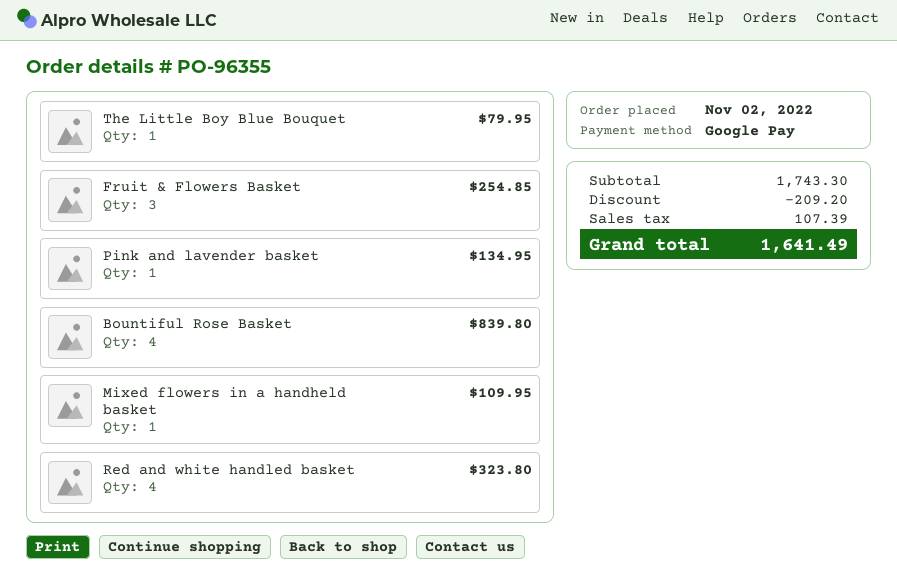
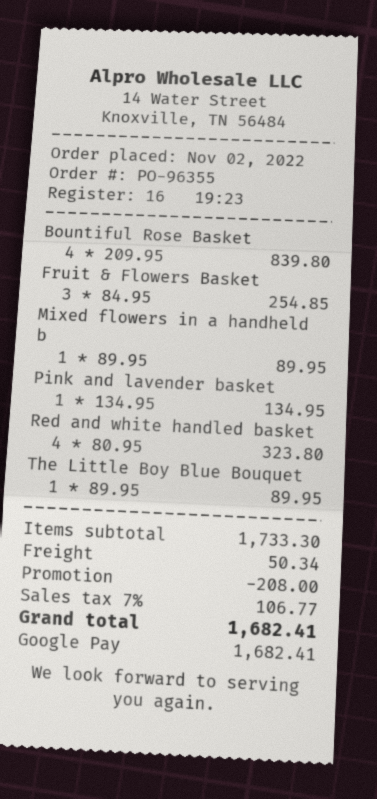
The Little Boy Blue Bouquet: 1 for 79.95 -> 1 for 89.95
Mixed flowers in a handheld basket: 1 for 109.95 -> 1 for 89.95
subtotal: 1743.30 -> 1733.30
discount: 209.20 -> 208.00
shipping: none -> 50.34
tax: 107.39 -> 106.77
total: 1641.49 -> 1682.41

